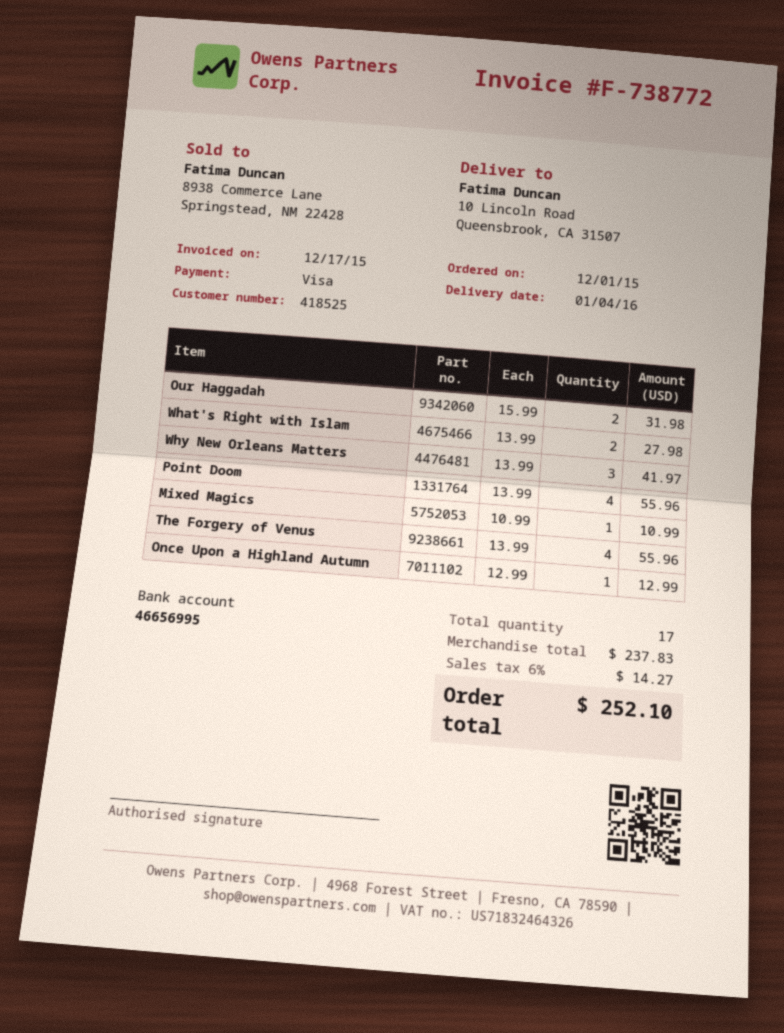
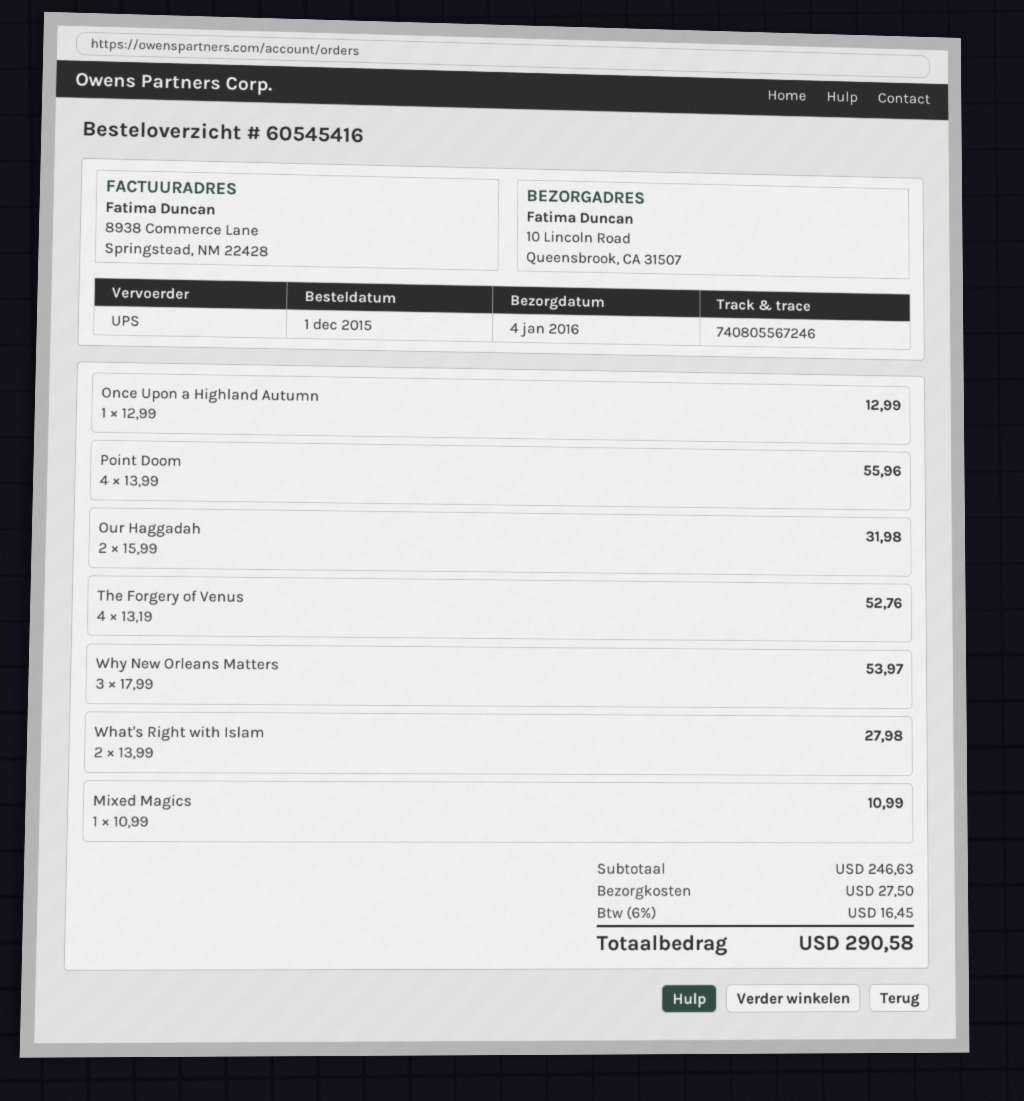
Why New Orleans Matters: 3 x 13.99 = 41.97 -> 3 x 17.99 = 53.97
The Forgery of Venus: 4 x 13.99 = 55.96 -> 4 x 13.19 = 52.76
subtotal: 237.83 -> 246.63
shipping: none -> 27.50
tax: 6% = 14.27 -> 6% = 16.45
total: 252.10 -> 290.58

